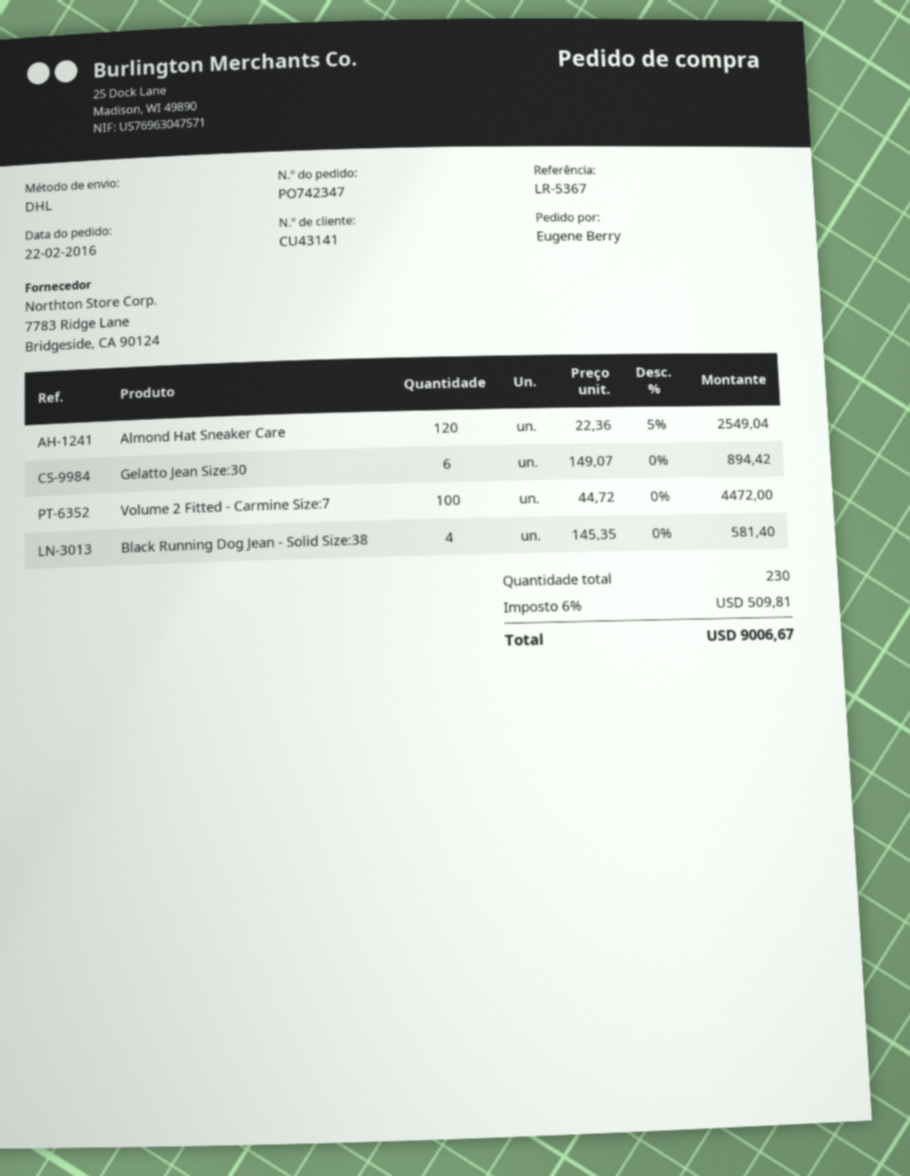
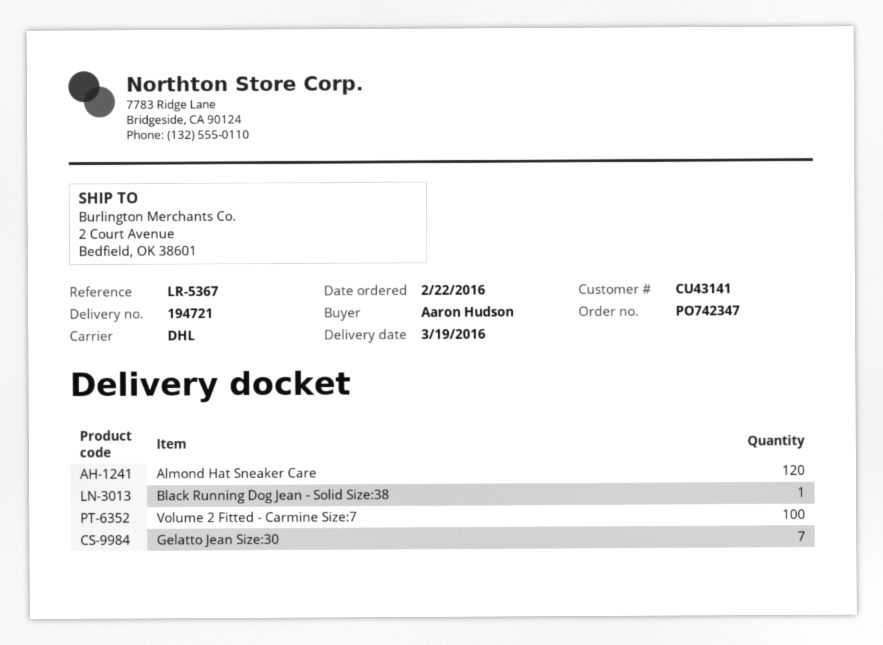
ordered by: Eugene Berry -> Aaron Hudson
Gelatto Jean Size:30: 6 -> 7
Black Running Dog Jean - Solid Size:38: 4 -> 1

